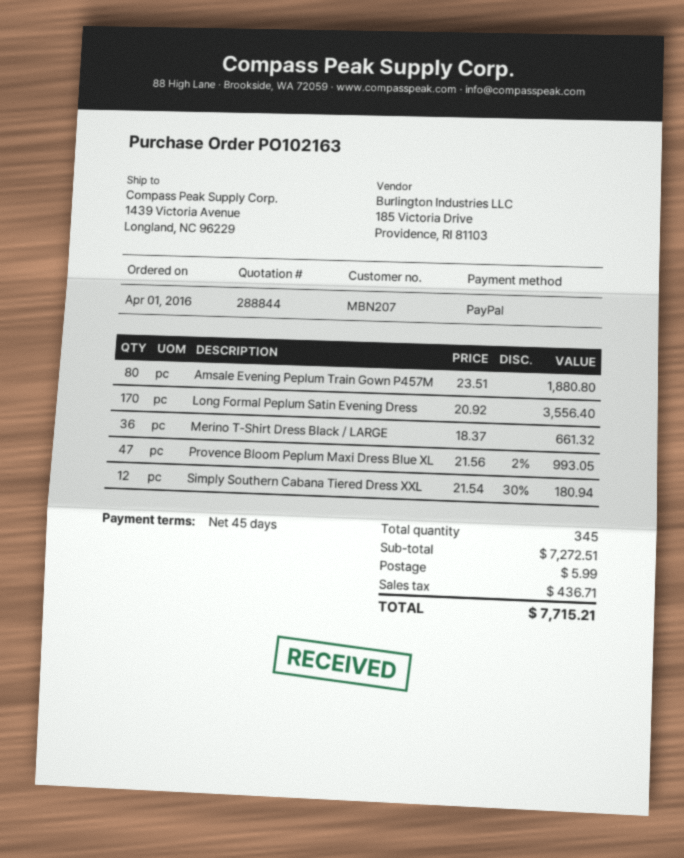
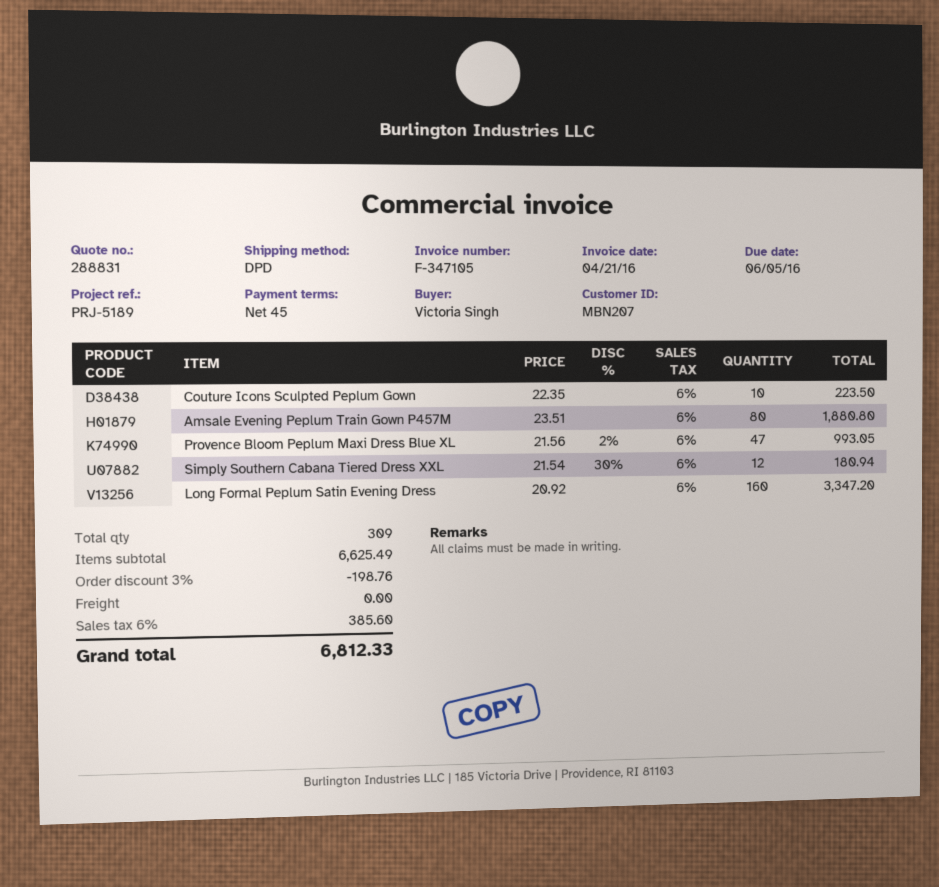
quote number: 288844 -> 288831
Long Formal Peplum Satin Evening Dress: 170 x 20.92 = 3556.40 -> 160 x 20.92 = 3347.20
Merino T-Shirt Dress Black / LARGE: 36 x 18.37 = 661.32 -> none
Couture Icons Sculpted Peplum Gown: none -> 10 x 22.35 = 223.50
total quantity: 345 -> 309
subtotal: 7272.51 -> 6625.49
discount: none -> 3% = 198.76
shipping: 5.99 -> 0.00
tax: 436.71 -> 385.60
total: 7715.21 -> 6812.33

